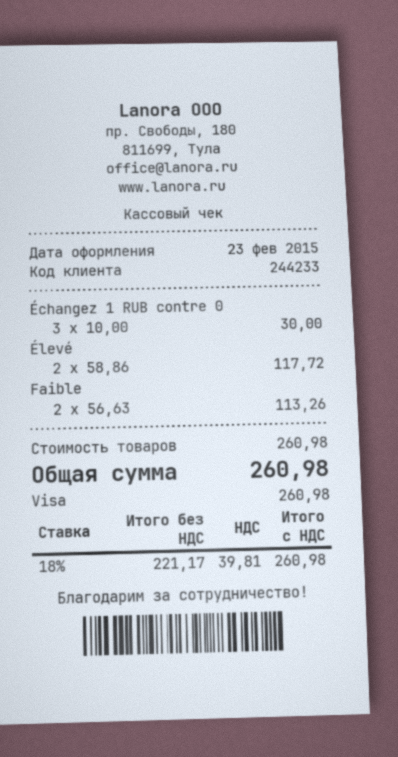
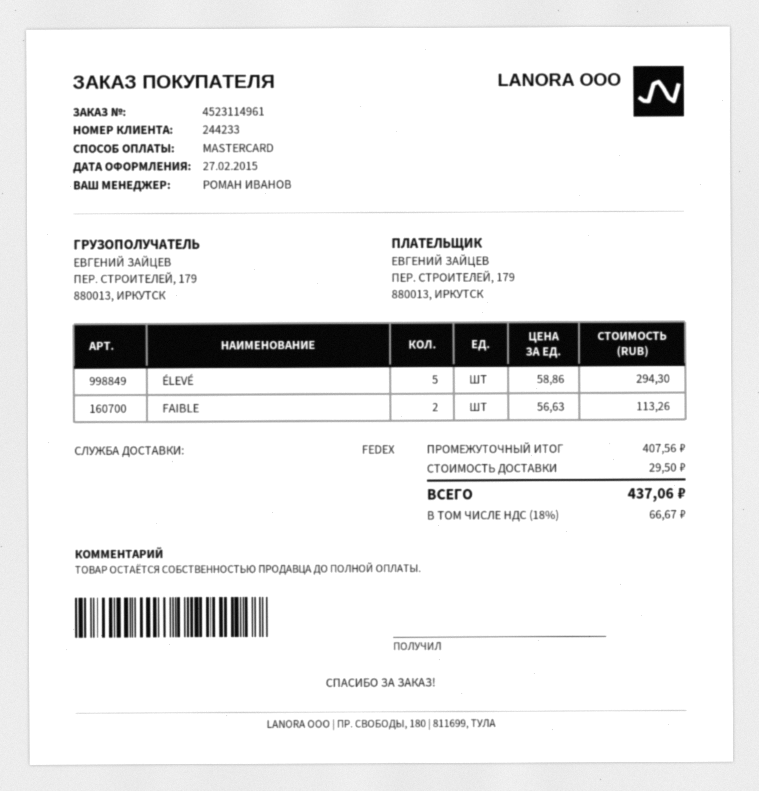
order date: 2015-02-23 -> 2015-02-27
payment method: Visa -> Mastercard
Échangez 1 RUB contre 0: 3 x 10.00 = 30.00 -> none
Élevé: 2 x 58.86 = 117.72 -> 5 x 58.86 = 294.30
subtotal: 260.98 -> 407.56
shipping: none -> 29.50
tax: 18% = 39.81 -> 18% = 66.67
total: 260.98 -> 437.06

